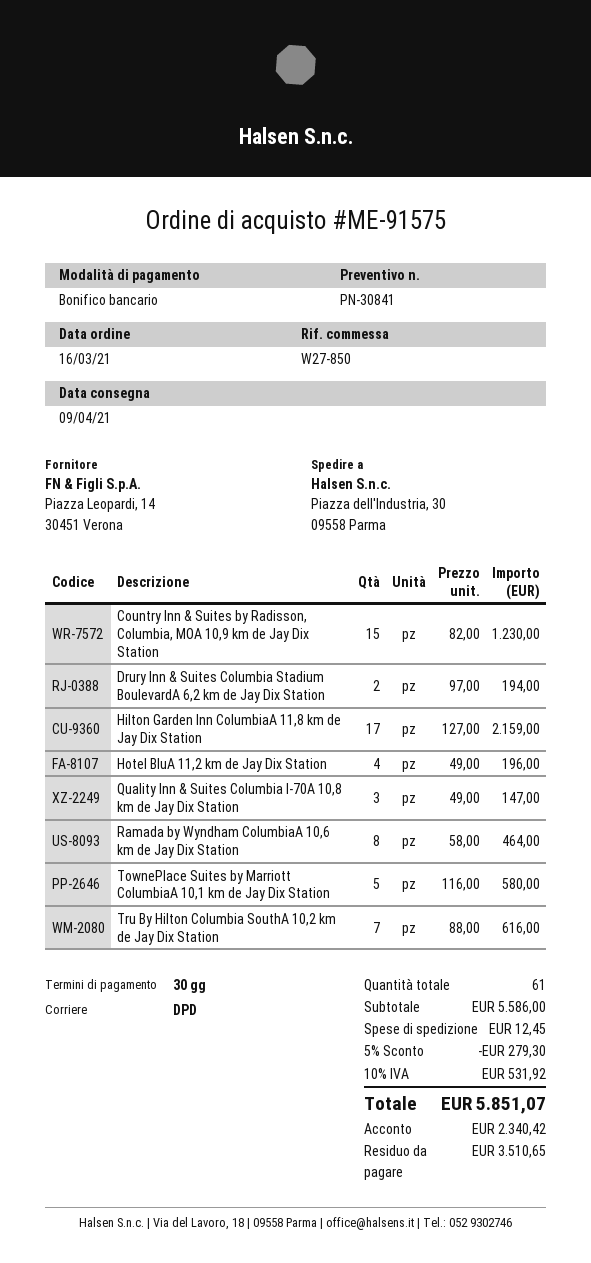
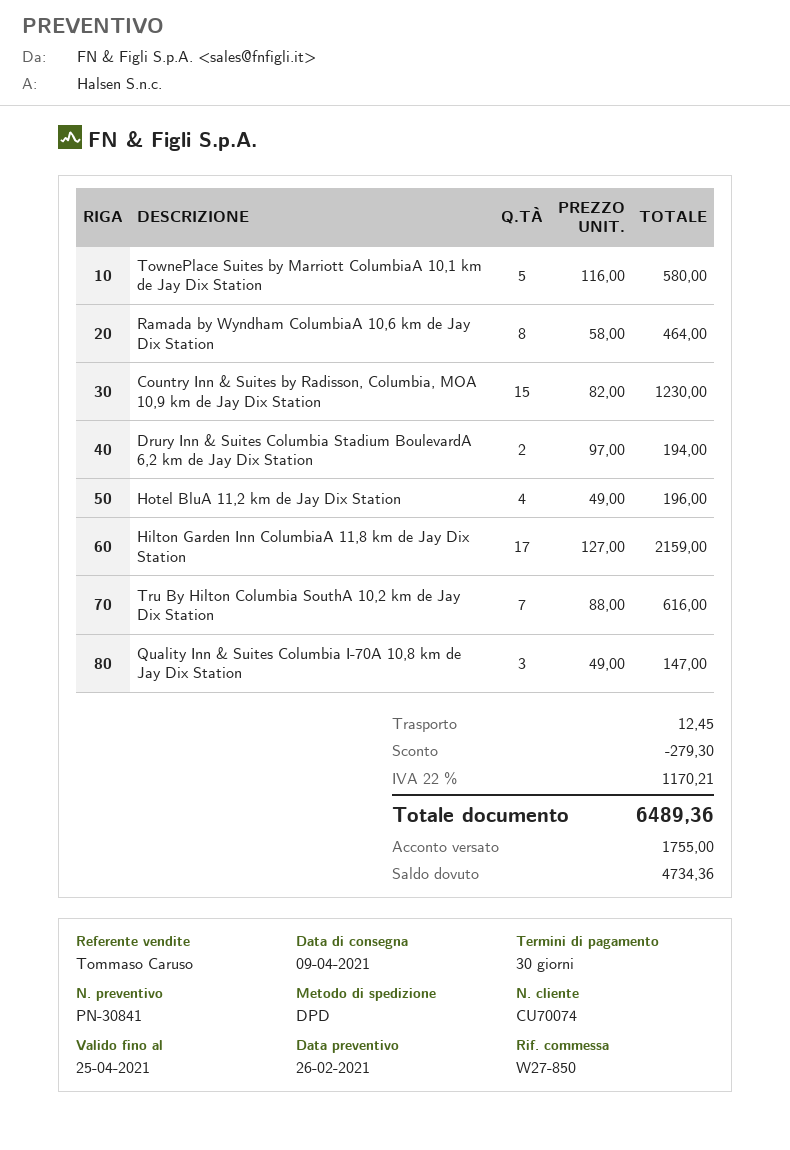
tax: 10% = 531.92 -> 22% = 1170.21
total: 5851.07 -> 6489.36
deposit: 2340.42 -> 1755.00
balance: 3510.65 -> 4734.36

